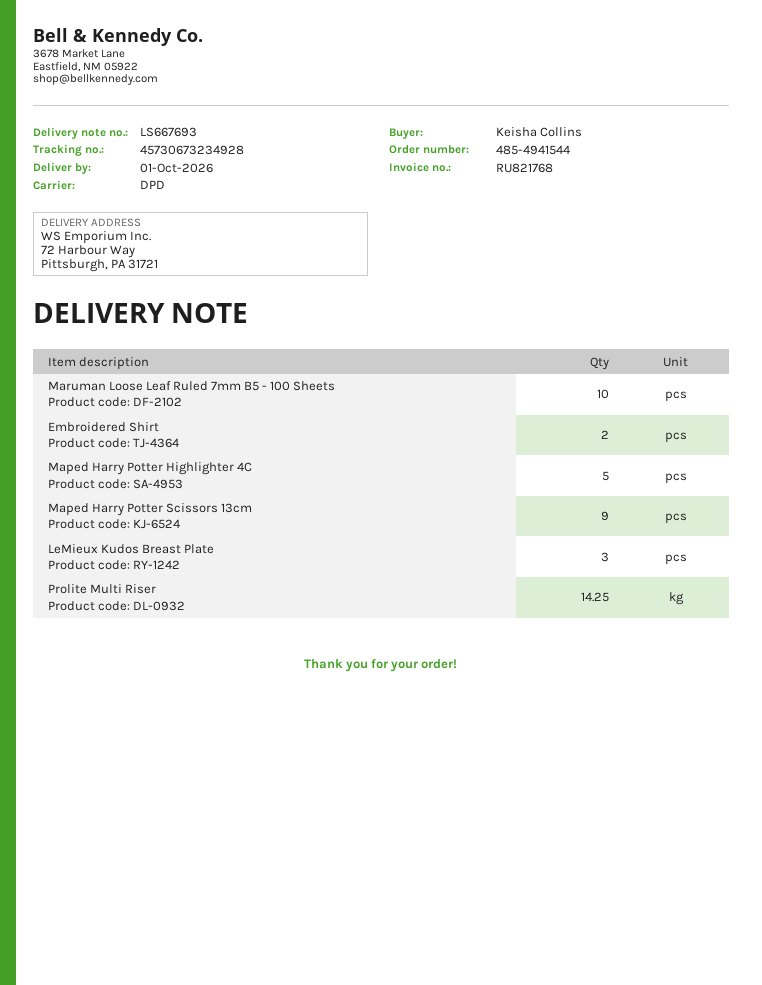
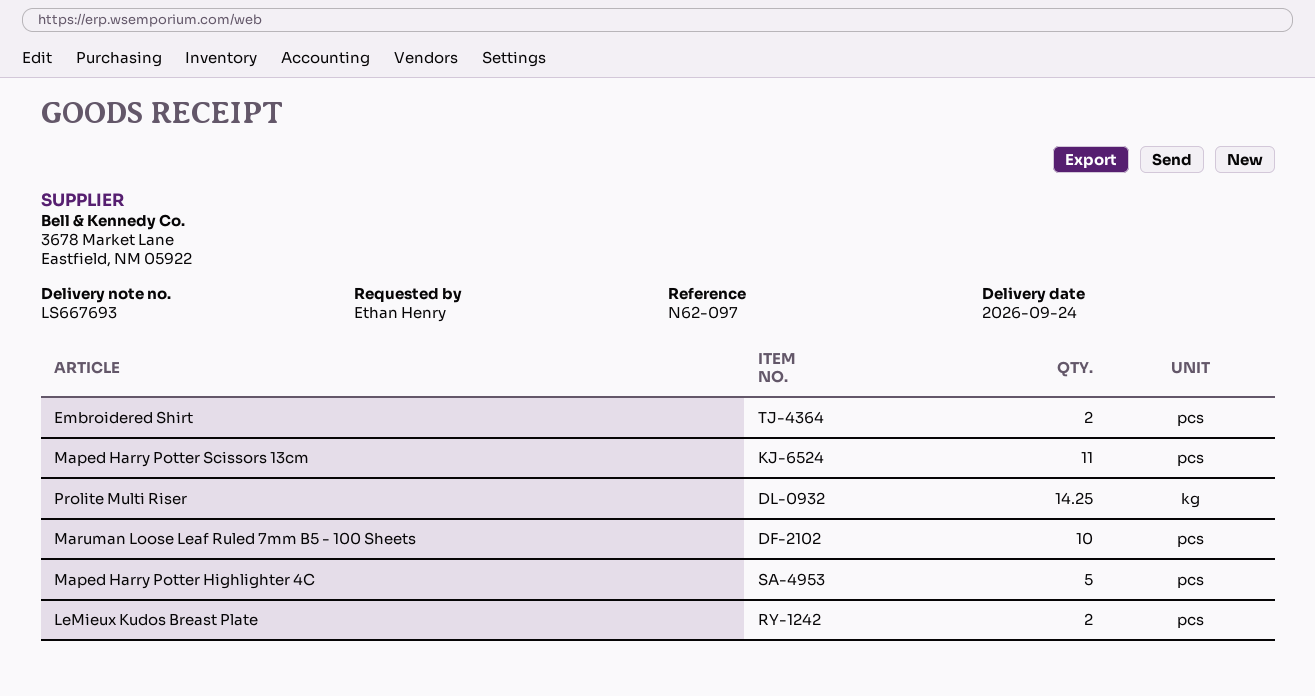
delivery date: 2026-10-01 -> 2026-09-24
ordered by: Keisha Collins -> Ethan Henry
Maped Harry Potter Scissors 13cm: 9 -> 11
LeMieux Kudos Breast Plate: 3 -> 2

